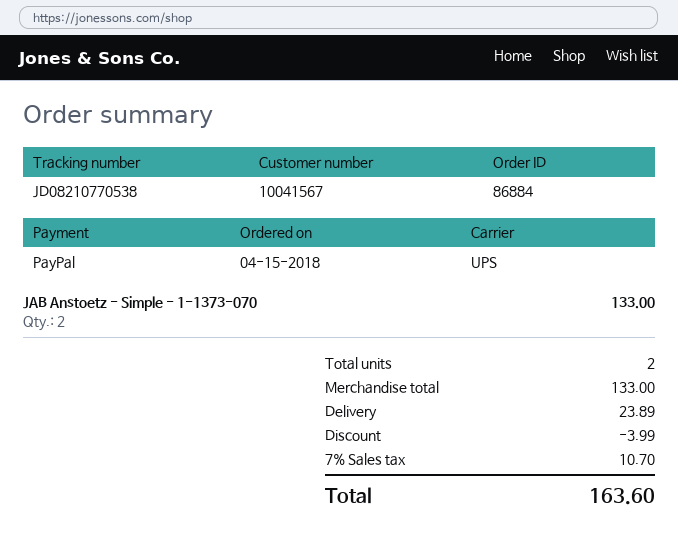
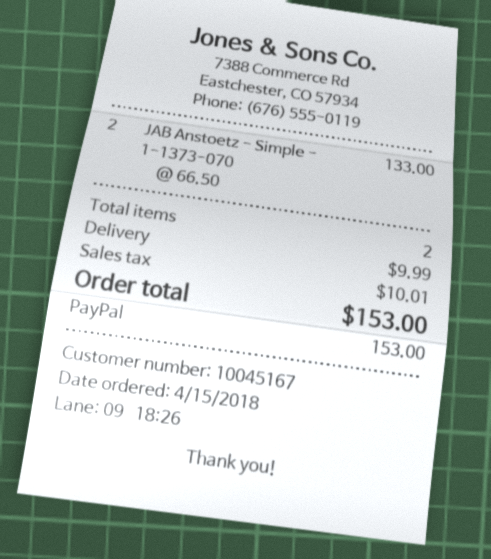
customer number: 10041567 -> 10045167
discount: 3.99 -> none
shipping: 23.89 -> 9.99
tax: 10.70 -> 10.01
total: 163.60 -> 153.00

